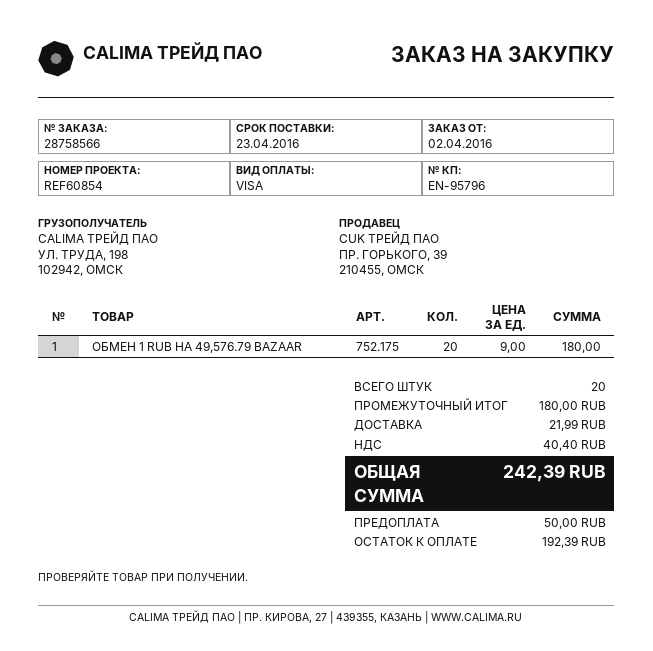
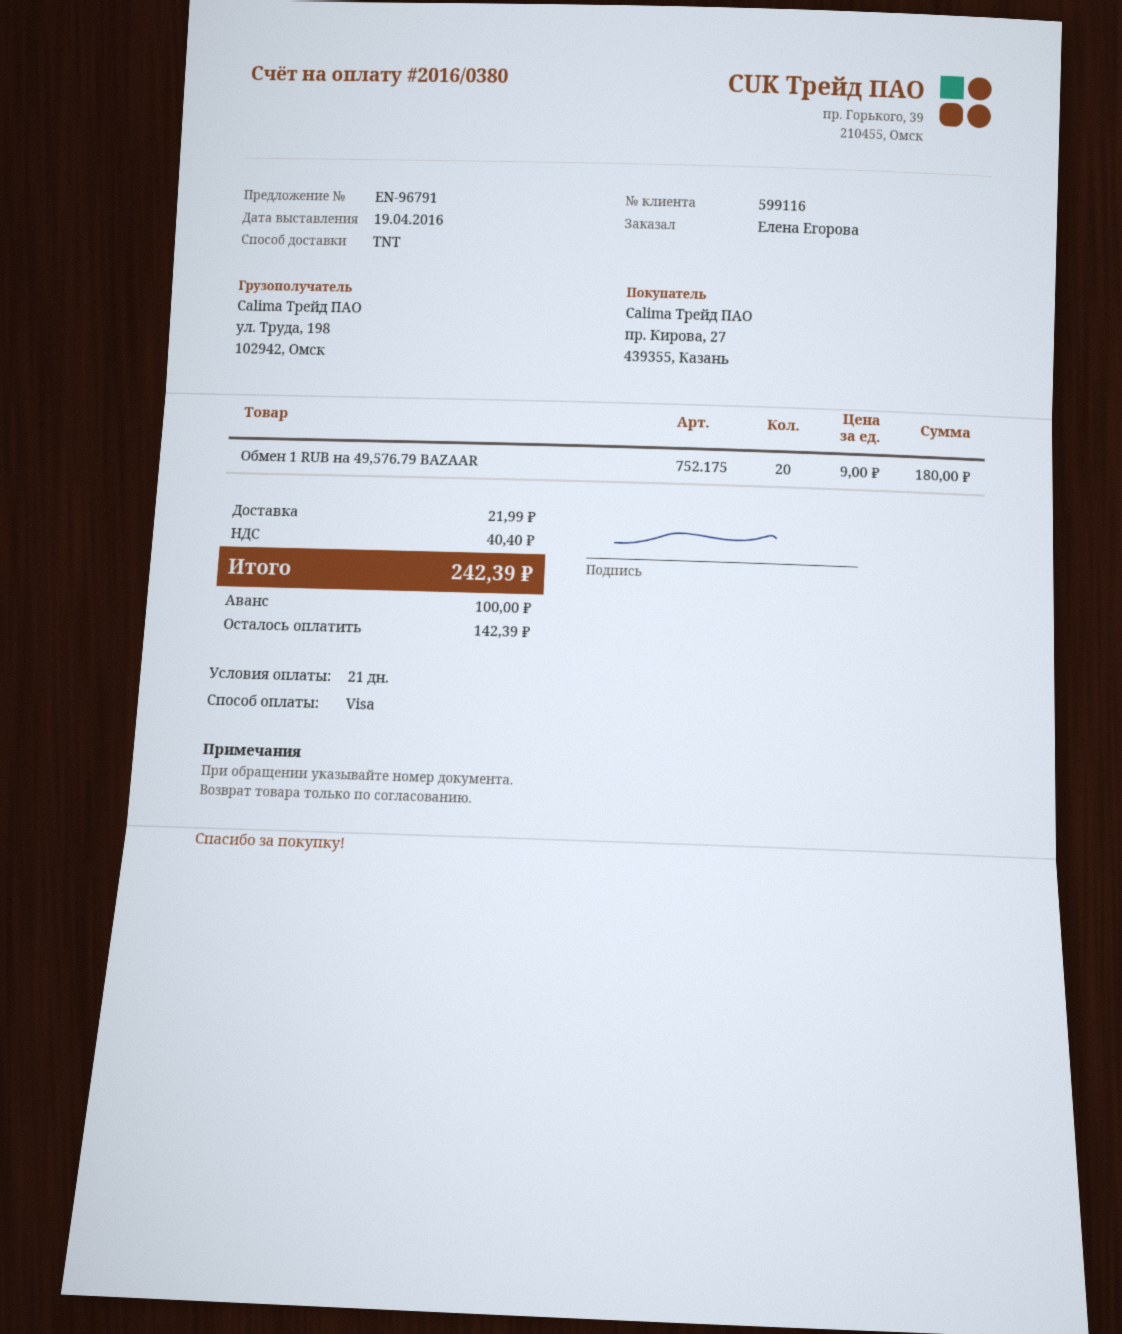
quote number: EN-95796 -> EN-96791
deposit: 50.00 -> 100.00
balance: 192.39 -> 142.39

